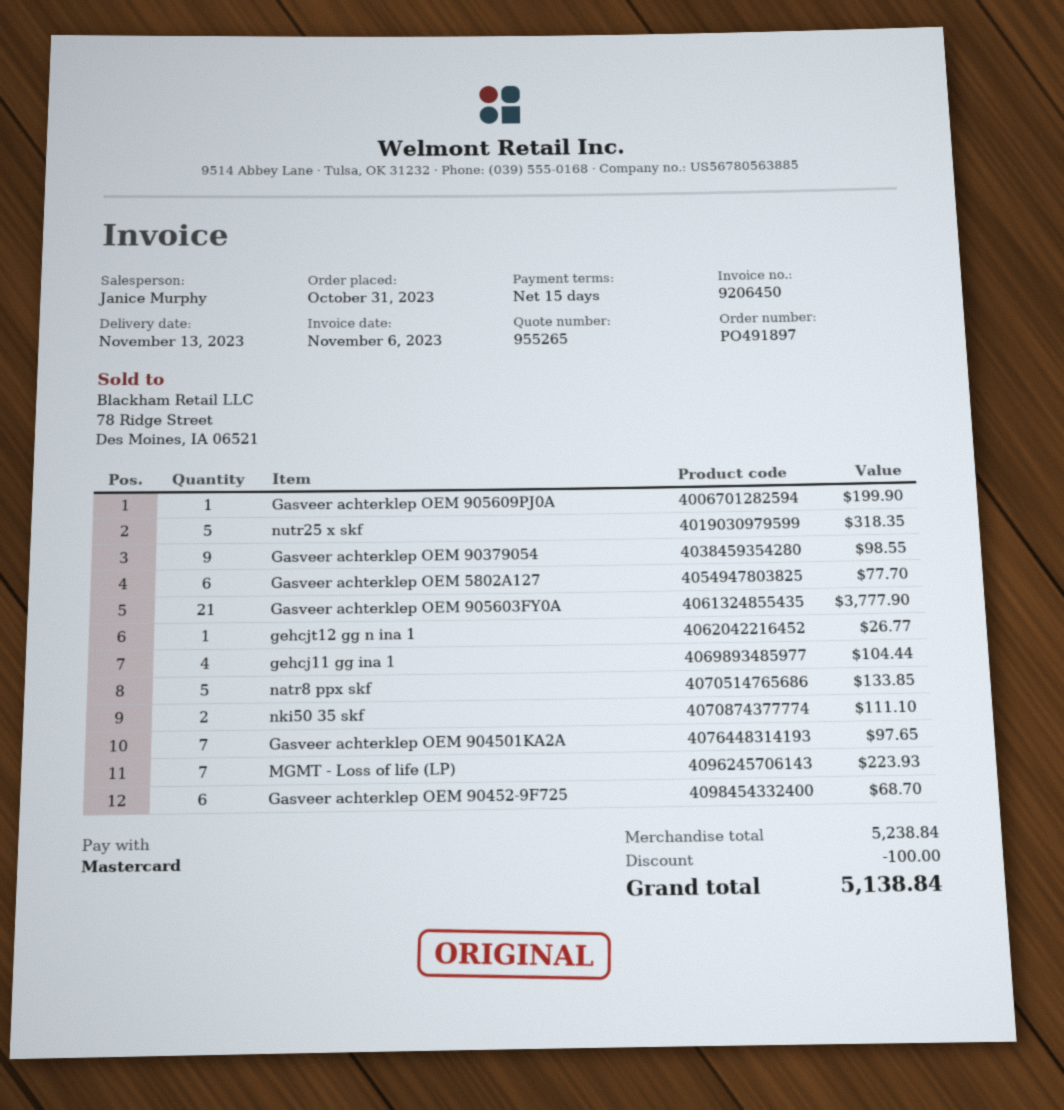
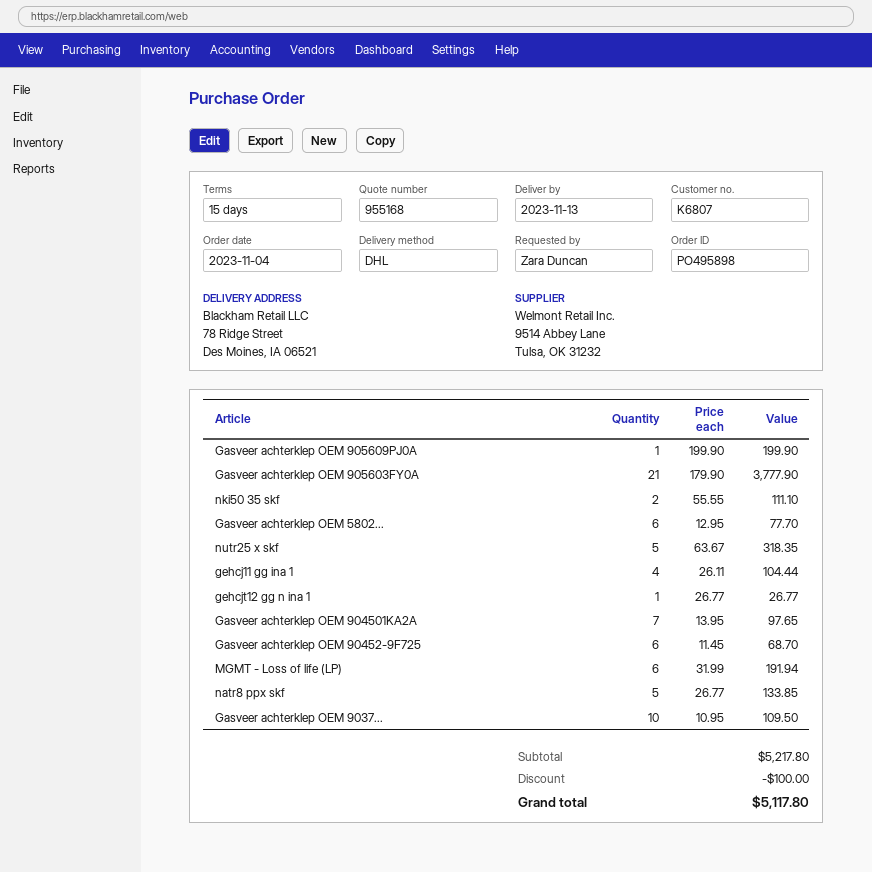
quote number: 955265 -> 955168
order number: PO491897 -> PO495898
order date: 2023-10-31 -> 2023-11-04
Gasveer achterklep OEM 90379054: 9 for 98.55 -> 10 for 109.50
MGMT - Loss of life (LP): 7 for 223.93 -> 6 for 191.94
subtotal: 5238.84 -> 5217.80
total: 5138.84 -> 5117.80

